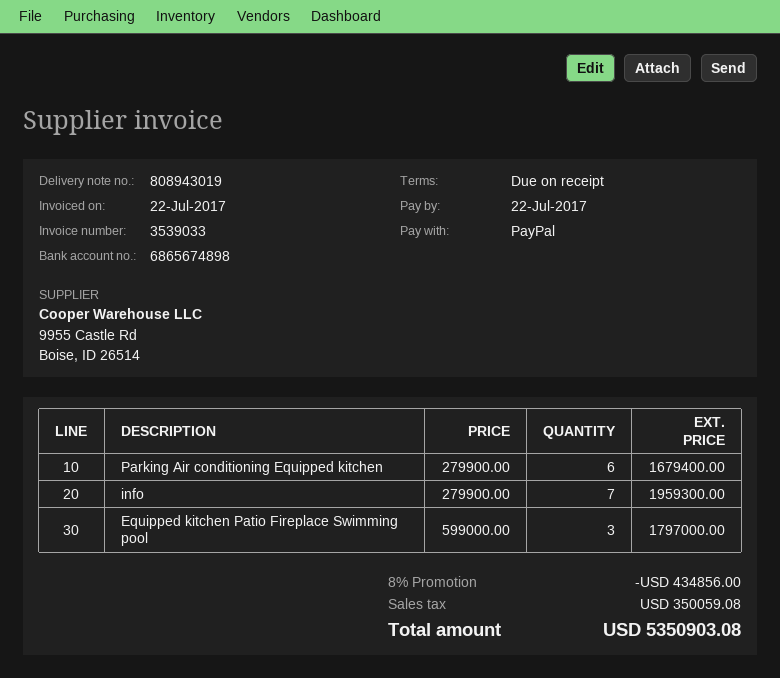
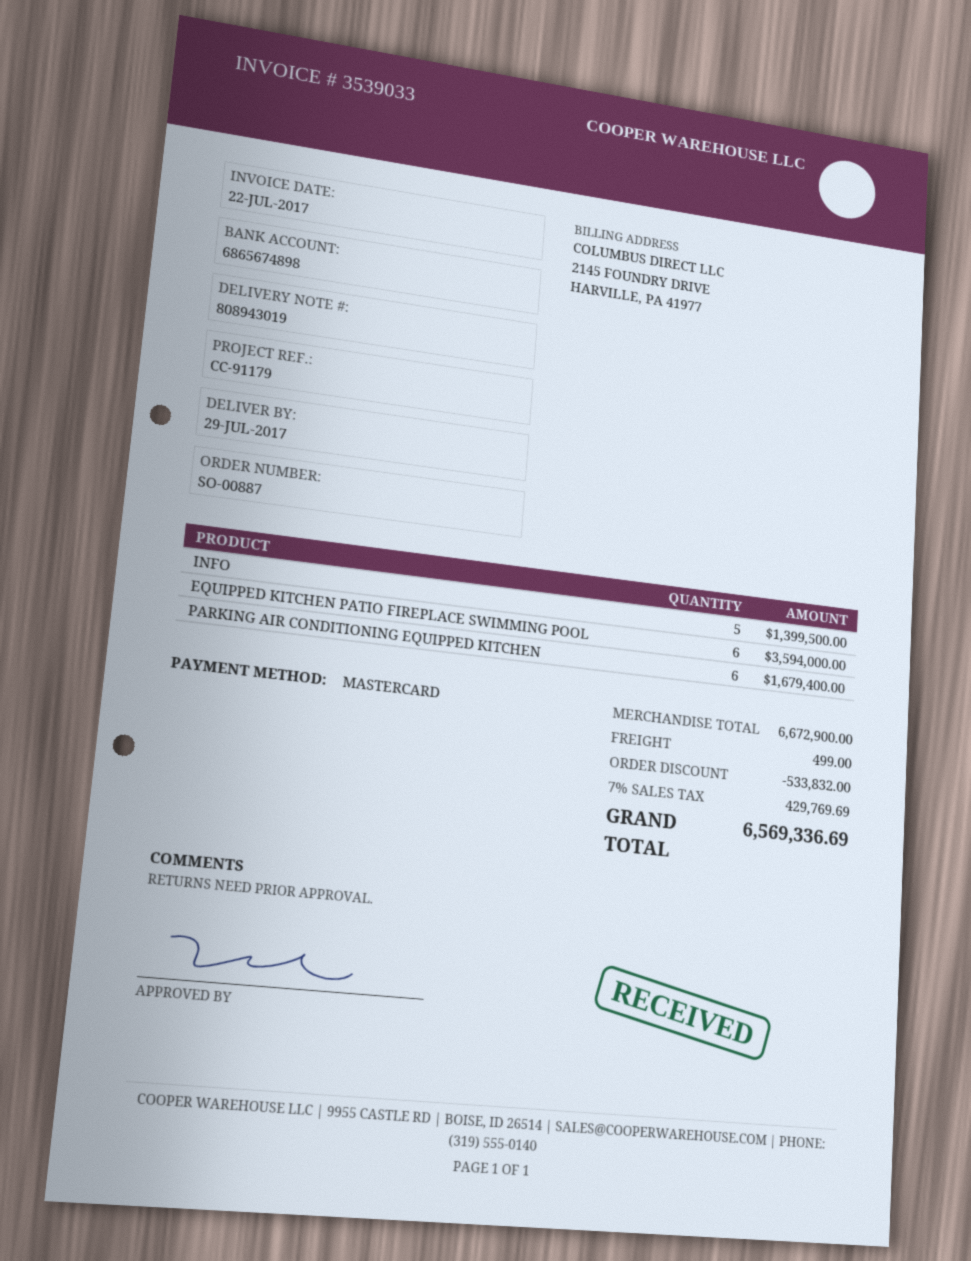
payment method: PayPal -> Mastercard
info: 7 for 1959300.00 -> 5 for 1399500.00
Equipped kitchen Patio Fireplace Swimming pool: 3 for 1797000.00 -> 6 for 3594000.00
discount: 434856.00 -> 533832.00
shipping: none -> 499.00
tax: 350059.08 -> 429769.69
total: 5350903.08 -> 6569336.69

